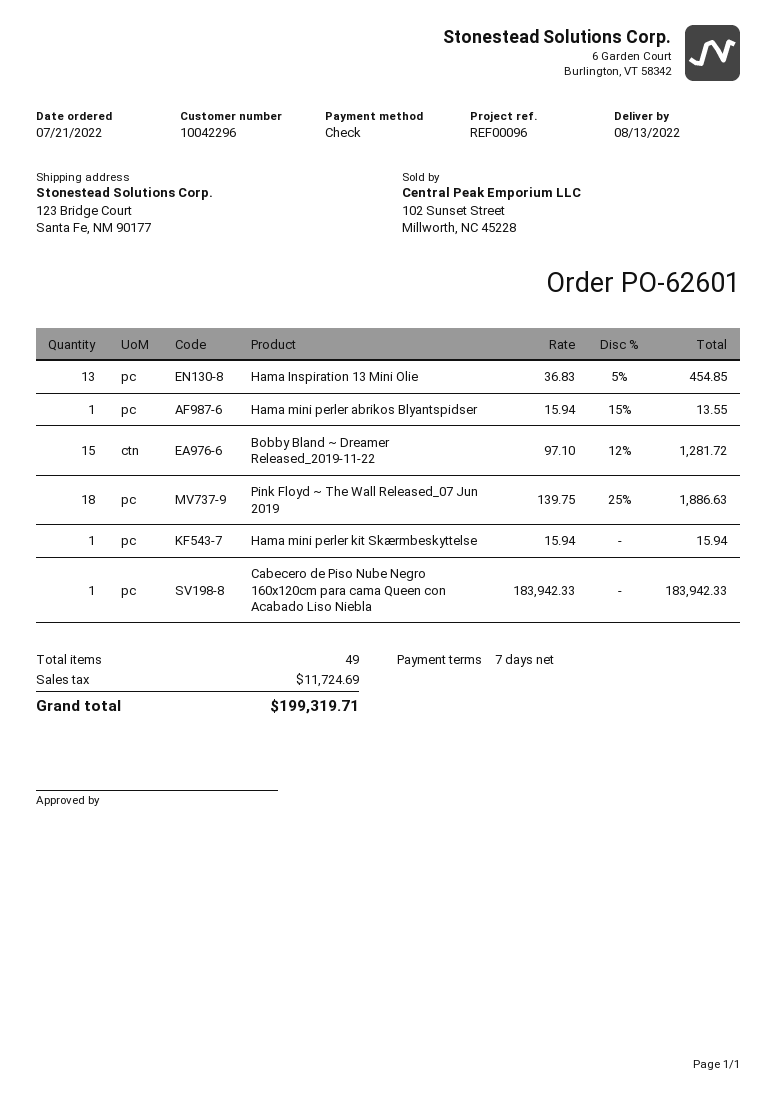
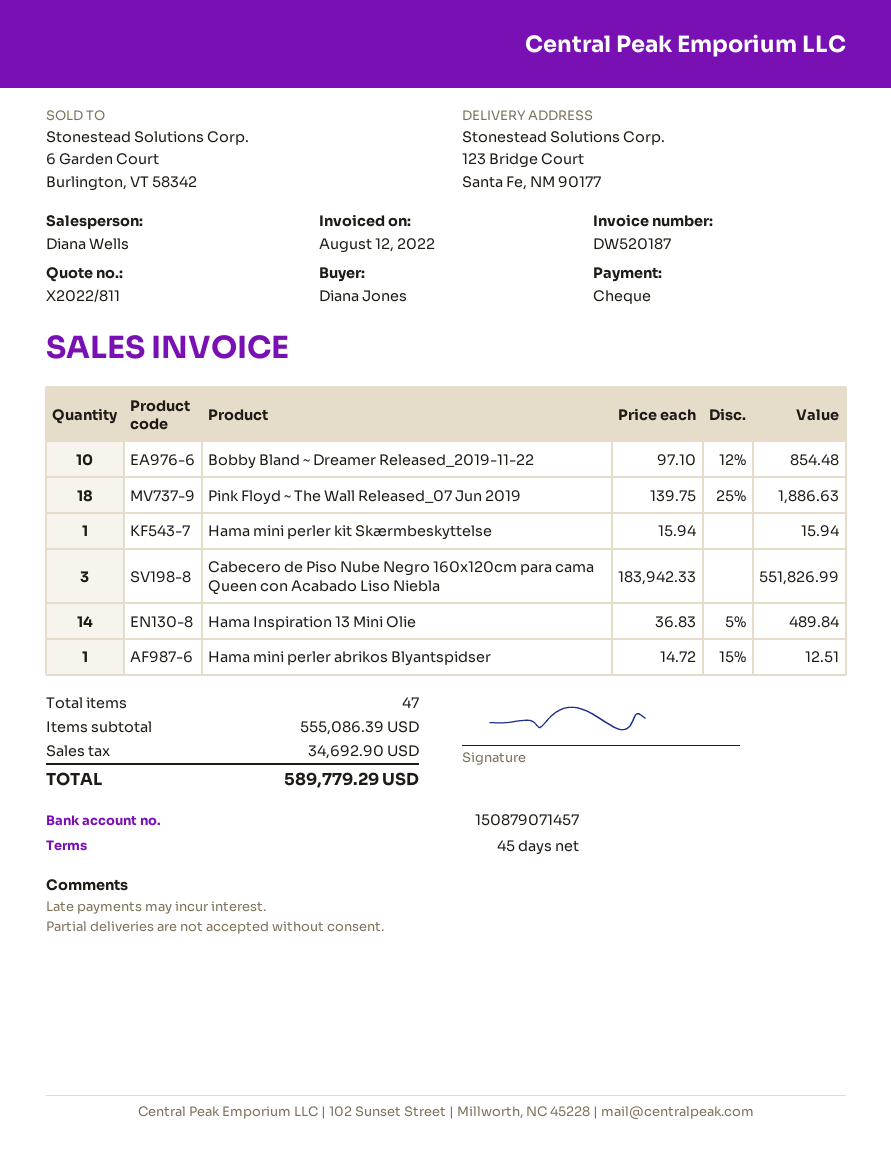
payment terms: 7 days -> 45 days
Hama Inspiration 13 Mini Olie: 13 x 36.83 - 5% = 454.85 -> 14 x 36.83 - 5% = 489.84
Hama mini perler abrikos Blyantspidser: 1 x 15.94 - 15% = 13.55 -> 1 x 14.72 - 15% = 12.51
Bobby Bland ~ Dreamer Released_2019-11-22: 15 x 97.10 - 12% = 1281.72 -> 10 x 97.10 - 12% = 854.48
Cabecero de Piso Nube Negro 160x120cm para cama Queen con Acabado Liso Niebla: 1 x 183942.33 = 183942.33 -> 3 x 183942.33 = 551826.99
total quantity: 49 -> 47
tax: 11724.69 -> 34692.90
total: 199319.71 -> 589779.29

